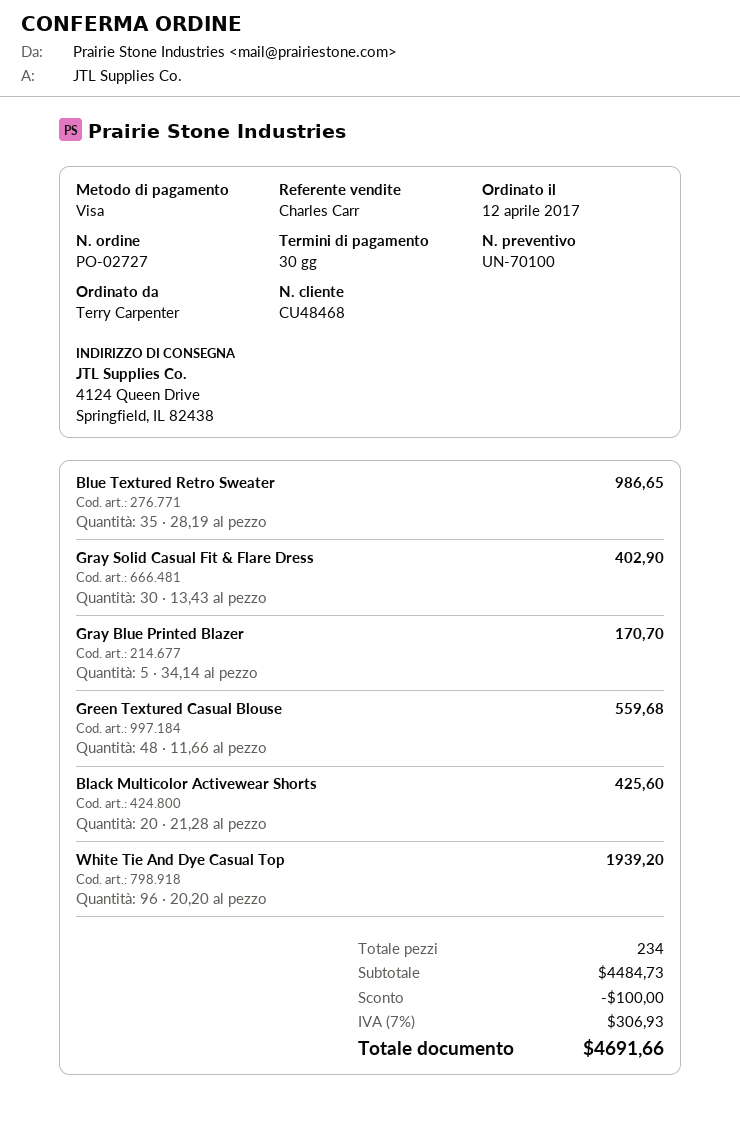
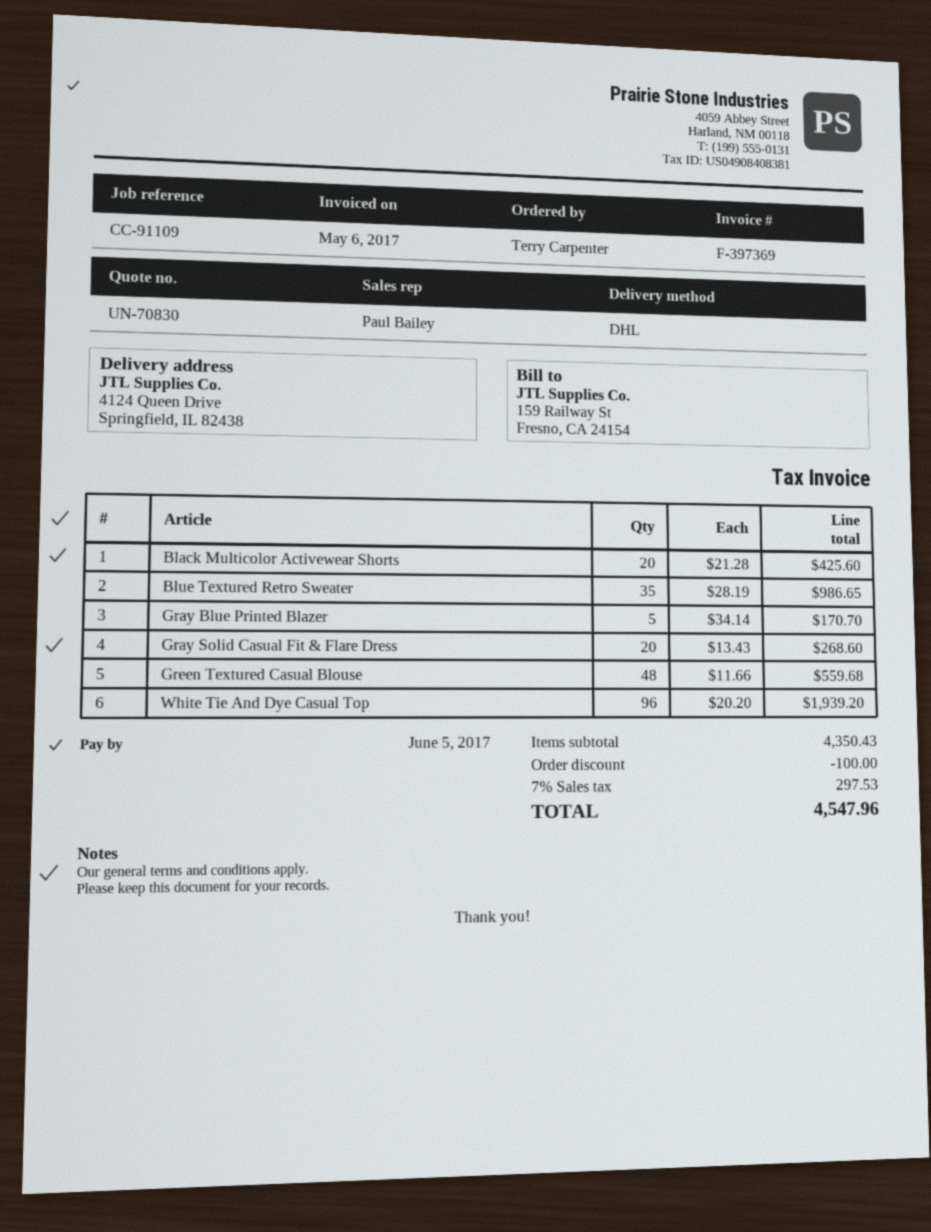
quote number: UN-70100 -> UN-70830
sales rep: Charles Carr -> Paul Bailey
Gray Solid Casual Fit & Flare Dress: 30 x 13.43 = 402.90 -> 20 x 13.43 = 268.60
subtotal: 4484.73 -> 4350.43
tax: 7% = 306.93 -> 7% = 297.53
total: 4691.66 -> 4547.96

